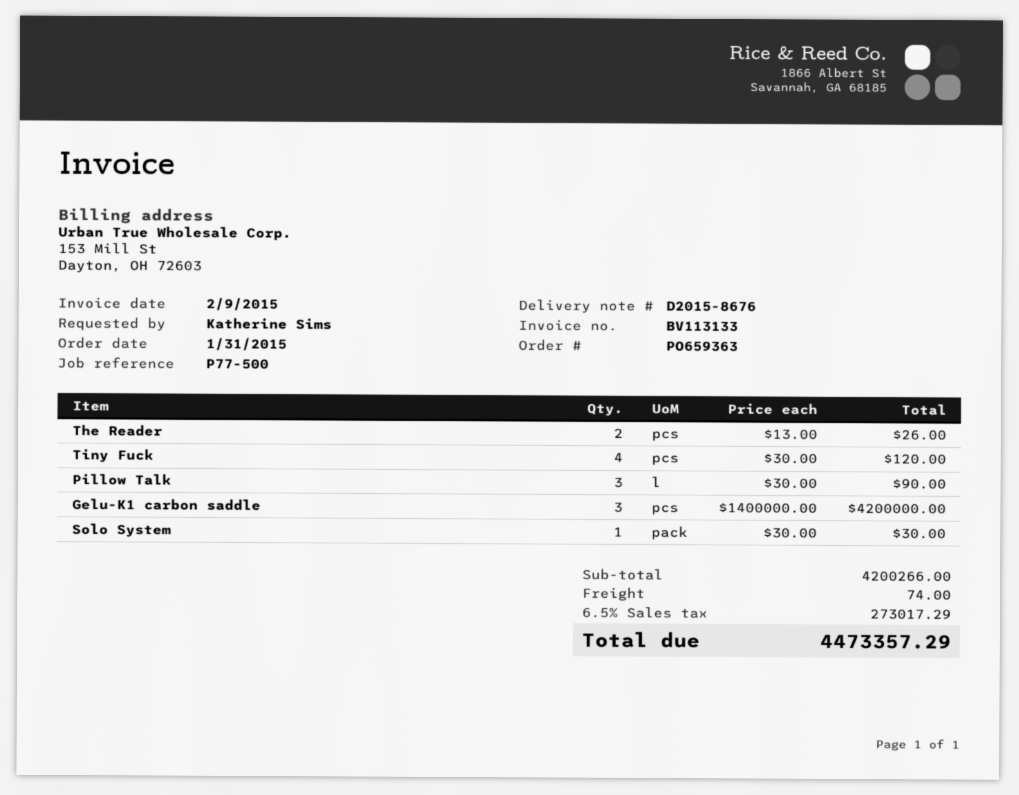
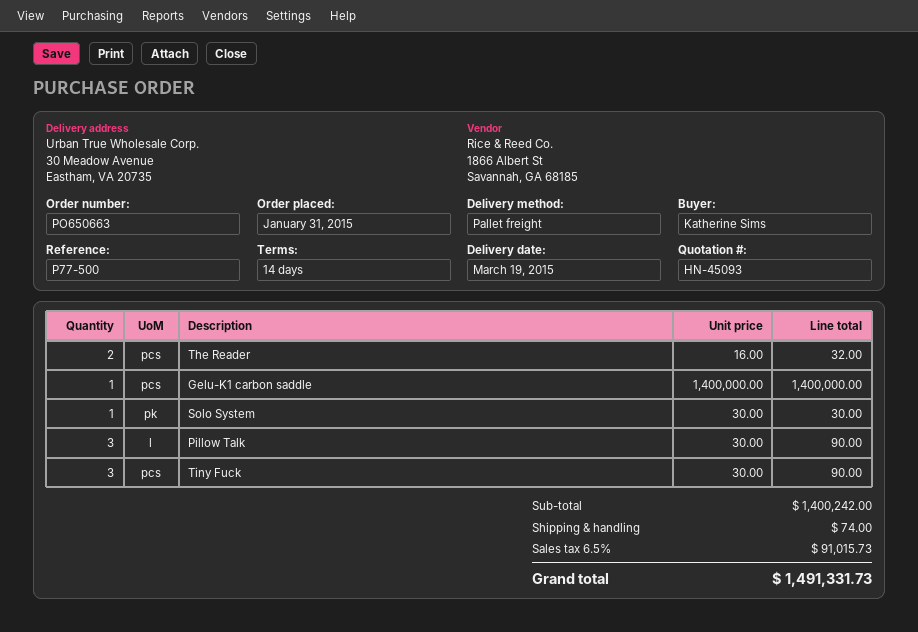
order number: PO659363 -> PO650663
The Reader: 2 x 13.00 = 26.00 -> 2 x 16.00 = 32.00
Tiny Fuck: 4 x 30.00 = 120.00 -> 3 x 30.00 = 90.00
Gelu-K1 carbon saddle: 3 x 1400000.00 = 4200000.00 -> 1 x 1400000.00 = 1400000.00
subtotal: 4200266.00 -> 1400242.00
tax: 6.5% = 273017.29 -> 6.5% = 91015.73
total: 4473357.29 -> 1491331.73

